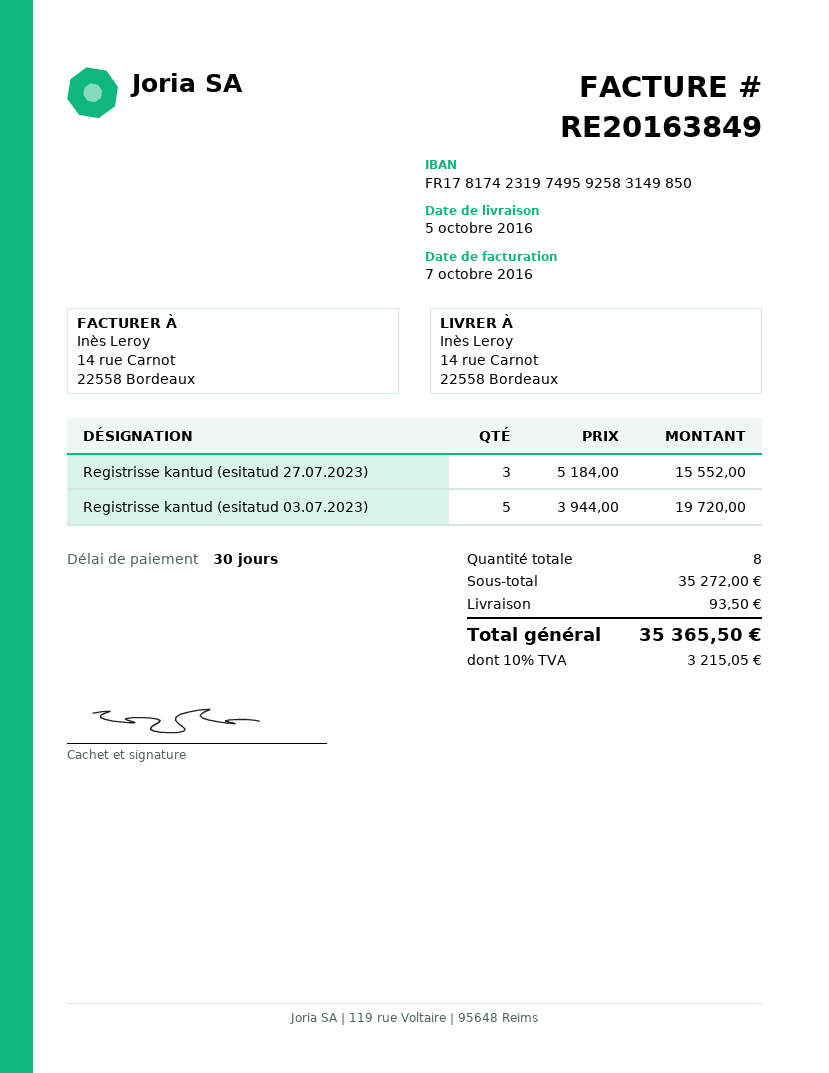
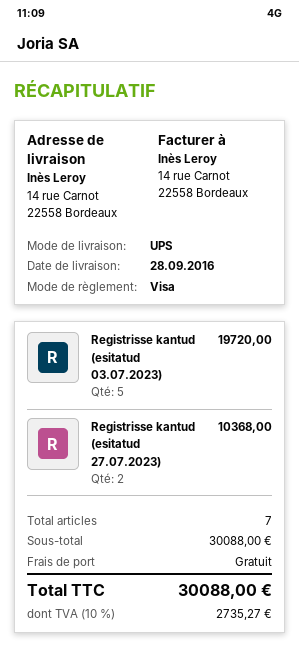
delivery date: 2016-10-05 -> 2016-09-28
Registrisse kantud (esitatud 27.07.2023): 3 for 15552.00 -> 2 for 10368.00
total quantity: 8 -> 7
subtotal: 35272.00 -> 30088.00
shipping: 93.50 -> 0.00
tax: 10% = 3215.05 -> 10% = 2735.27
total: 35365.50 -> 30088.00

